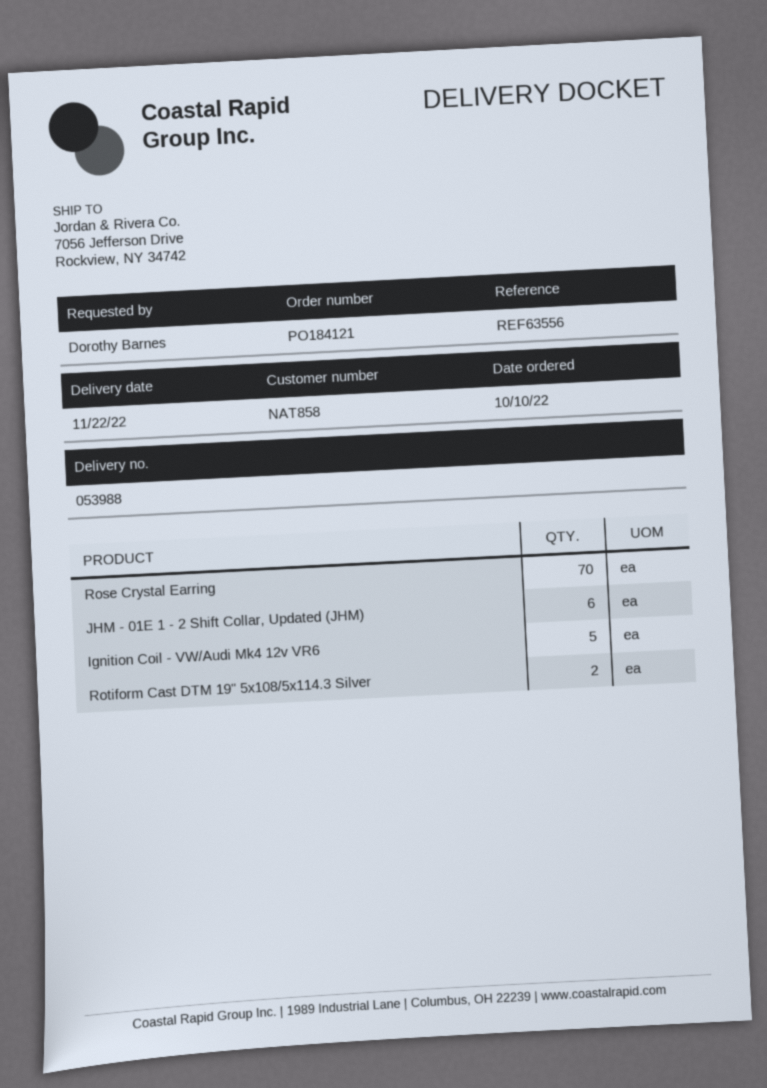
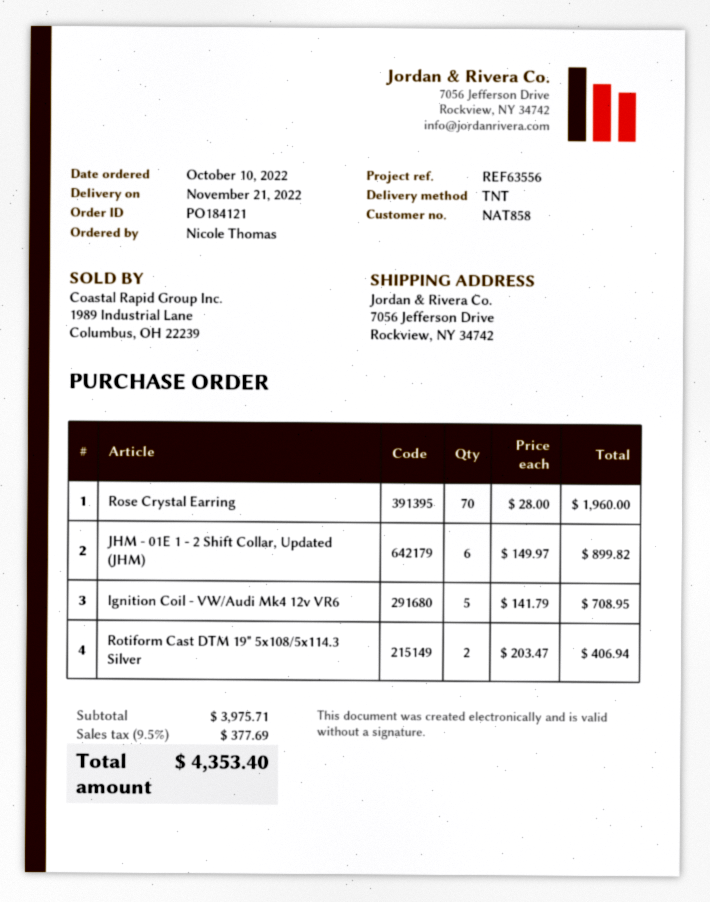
delivery date: 2022-11-22 -> 2022-11-21
ordered by: Dorothy Barnes -> Nicole Thomas

